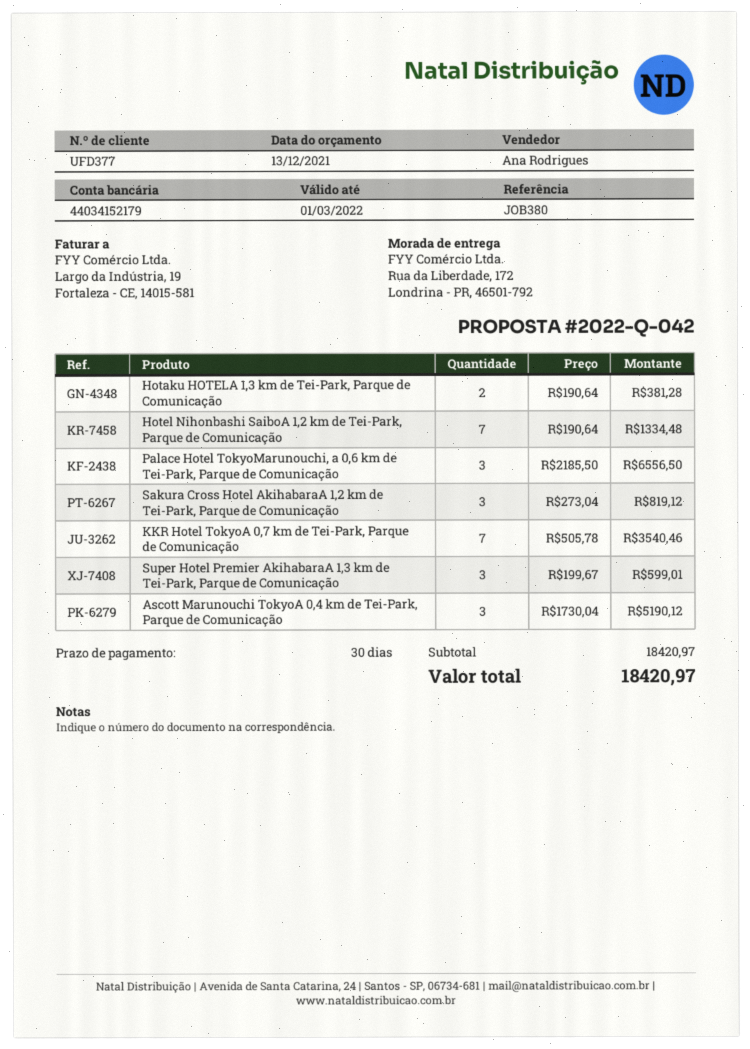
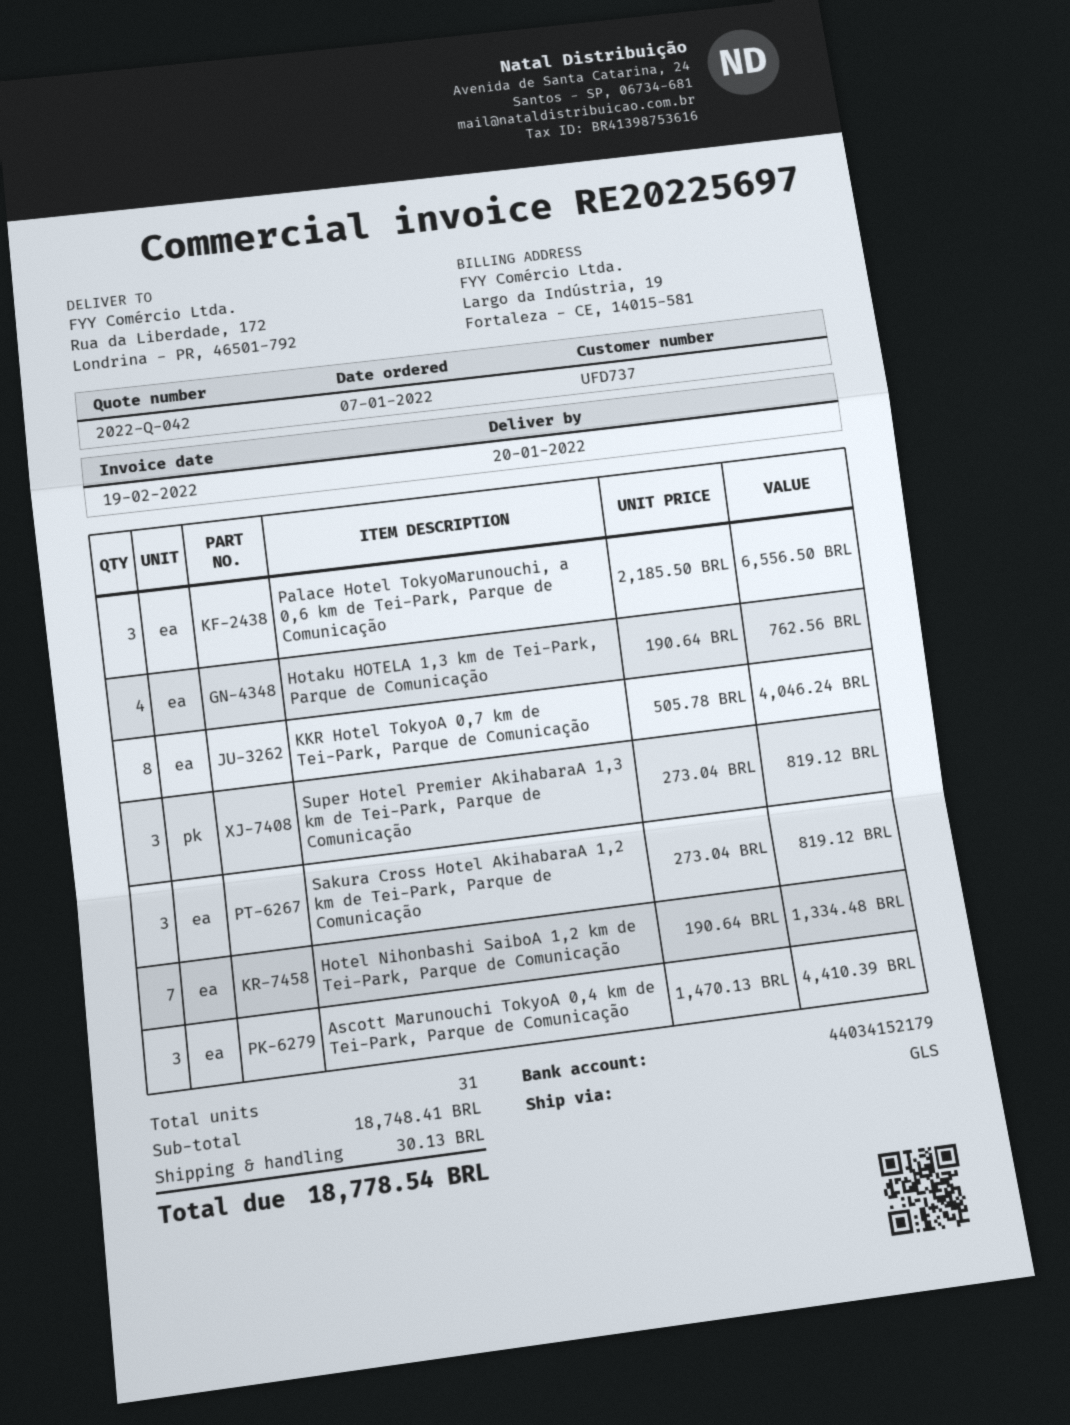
customer number: UFD377 -> UFD737
Hotaku HOTELA 1,3 km de Tei-Park, Parque de Comunicação: 2 x 190.64 = 381.28 -> 4 x 190.64 = 762.56
KKR Hotel TokyoA 0,7 km de Tei-Park, Parque de Comunicação: 7 x 505.78 = 3540.46 -> 8 x 505.78 = 4046.24
Super Hotel Premier AkihabaraA 1,3 km de Tei-Park, Parque de Comunicação: 3 x 199.67 = 599.01 -> 3 x 273.04 = 819.12
Ascott Marunouchi TokyoA 0,4 km de Tei-Park, Parque de Comunicação: 3 x 1730.04 = 5190.12 -> 3 x 1470.13 = 4410.39
subtotal: 18420.97 -> 18748.41
shipping: none -> 30.13
total: 18420.97 -> 18778.54

